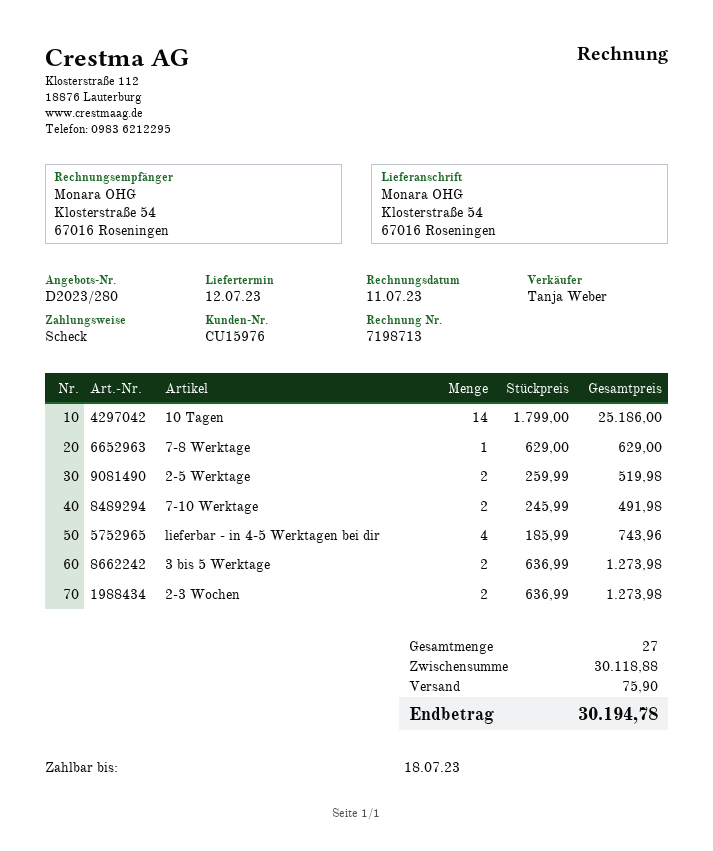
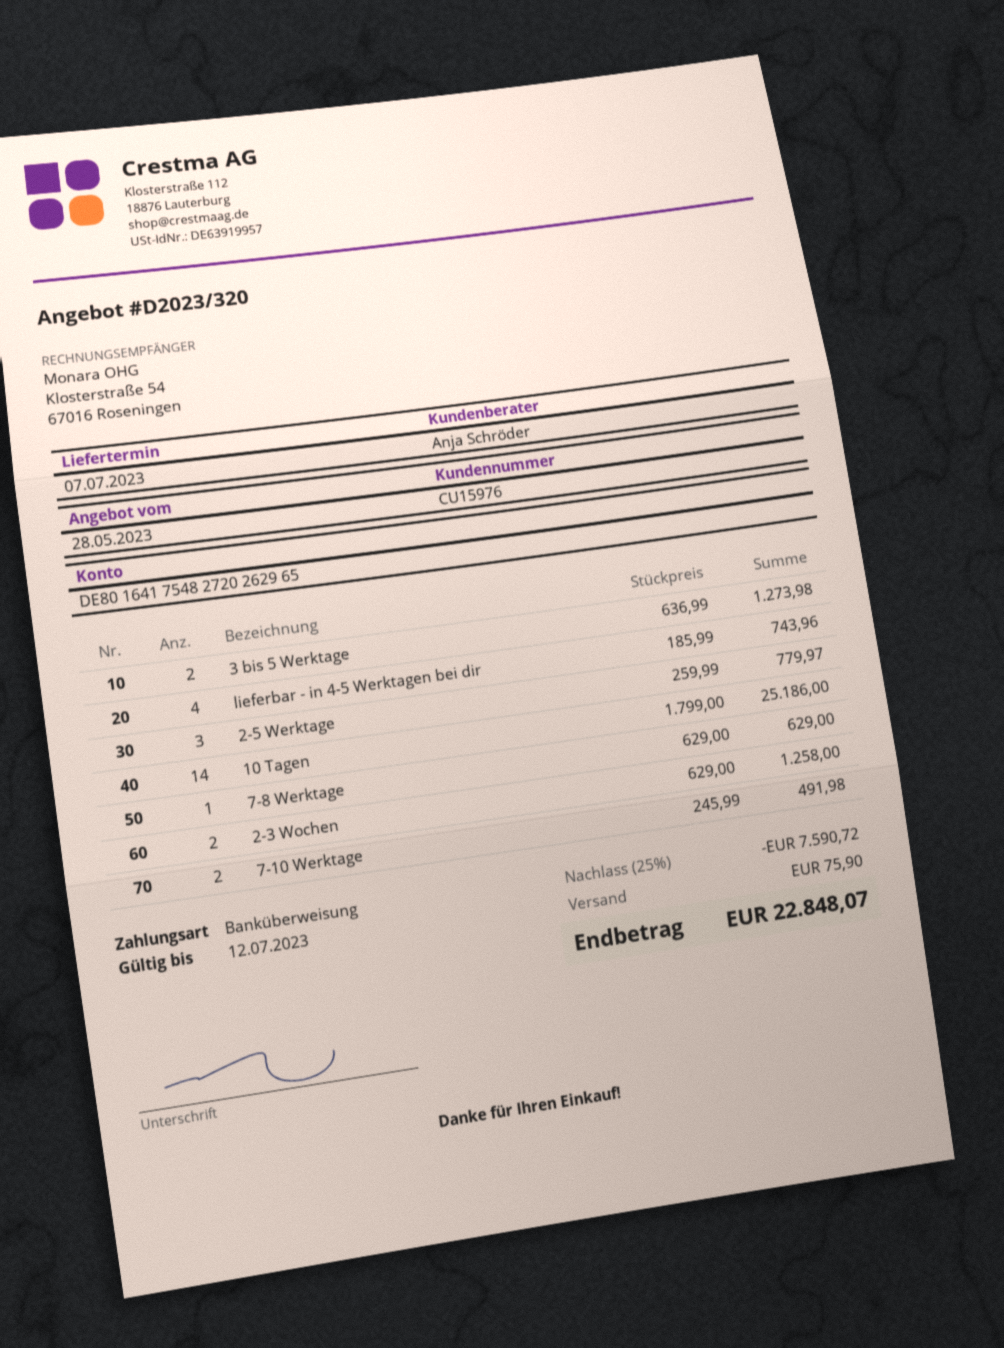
quote number: D2023/280 -> D2023/320
delivery date: 2023-07-12 -> 2023-07-07
sales rep: Tanja Weber -> Anja Schröder
payment method: cheque -> bank transfer
2-5 Werktage: 2 x 259.99 = 519.98 -> 3 x 259.99 = 779.97
2-3 Wochen: 2 x 636.99 = 1273.98 -> 2 x 629.00 = 1258.00
discount: none -> 25% = 7590.72
total: 30194.78 -> 22848.07

